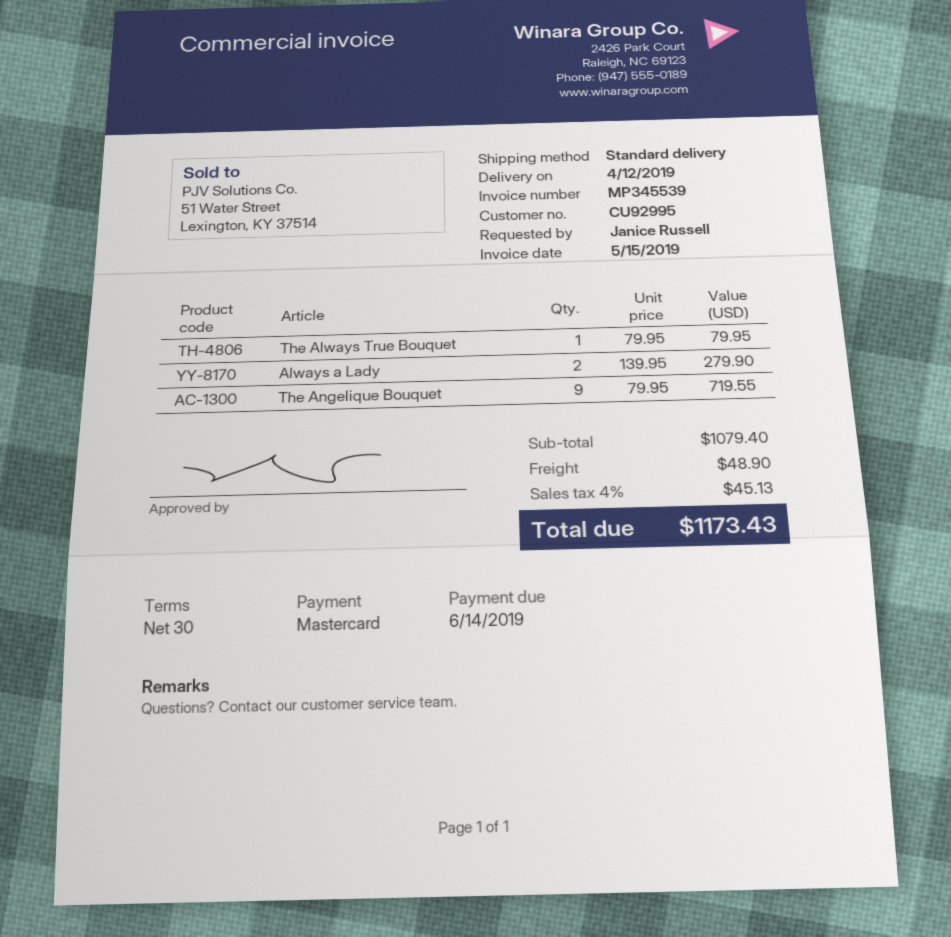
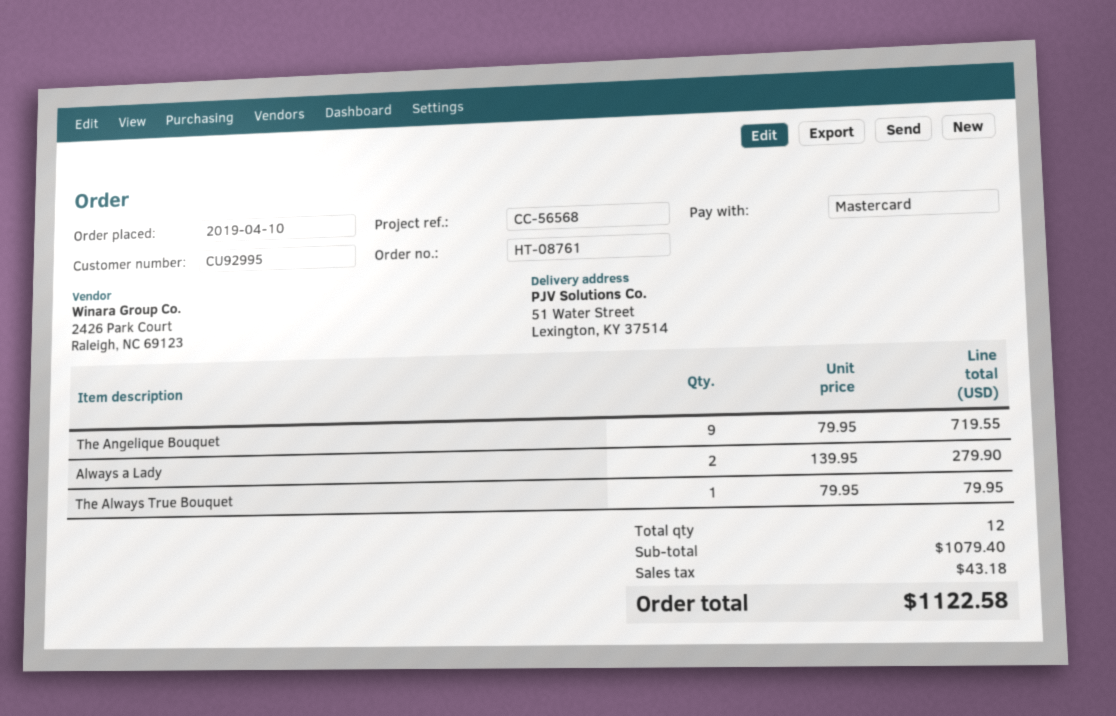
shipping: 48.90 -> none
tax: 45.13 -> 43.18
total: 1173.43 -> 1122.58

